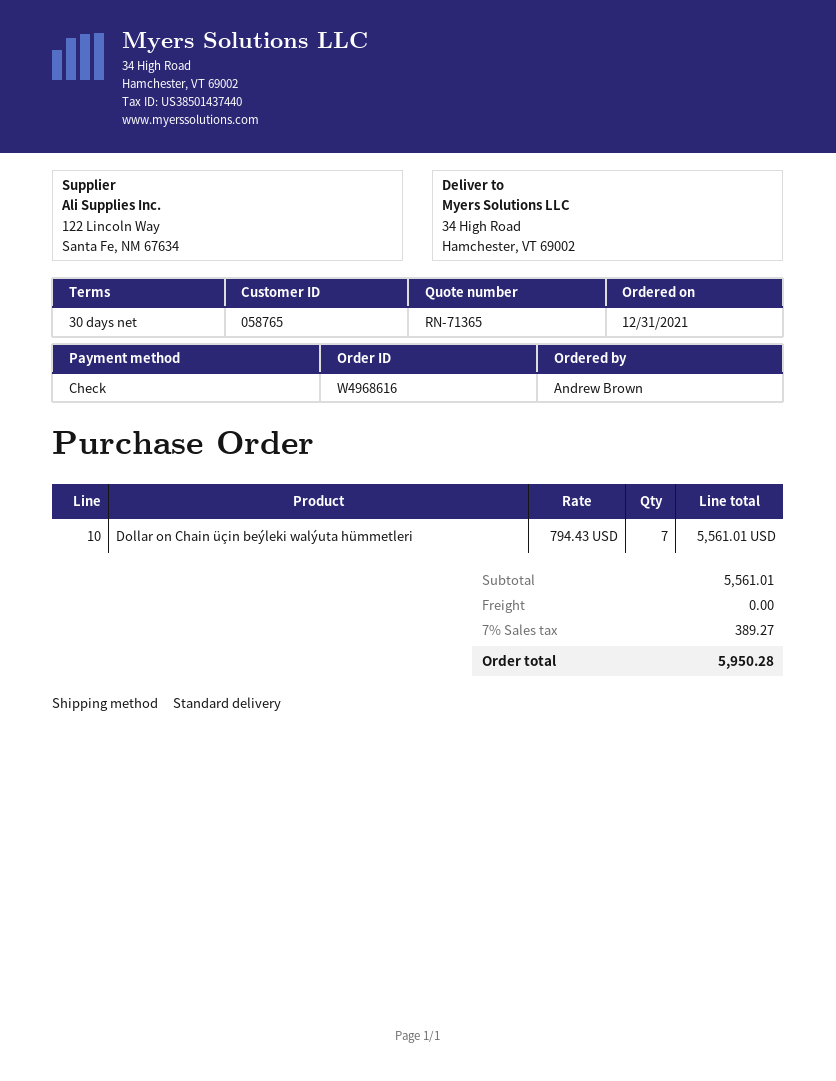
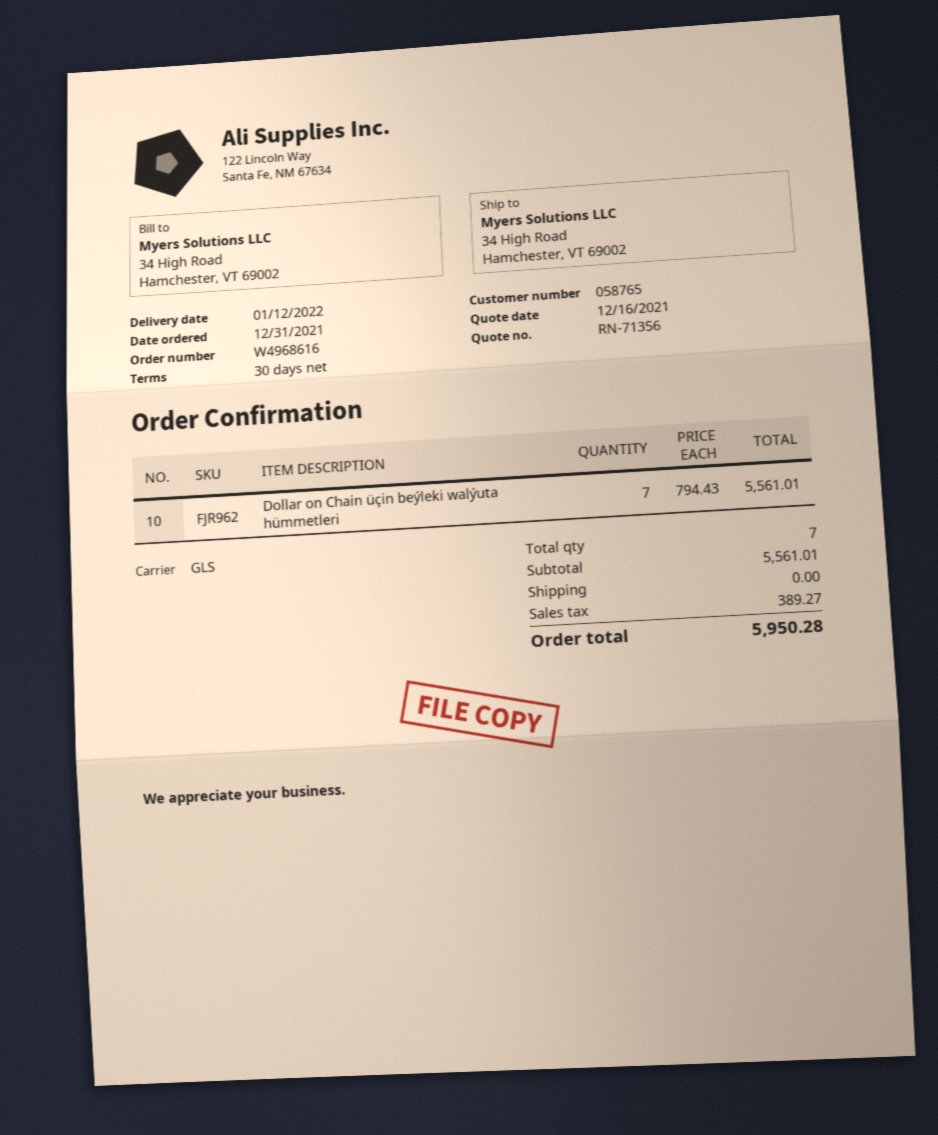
quote number: RN-71365 -> RN-71356
shipping method: standard -> GLS

